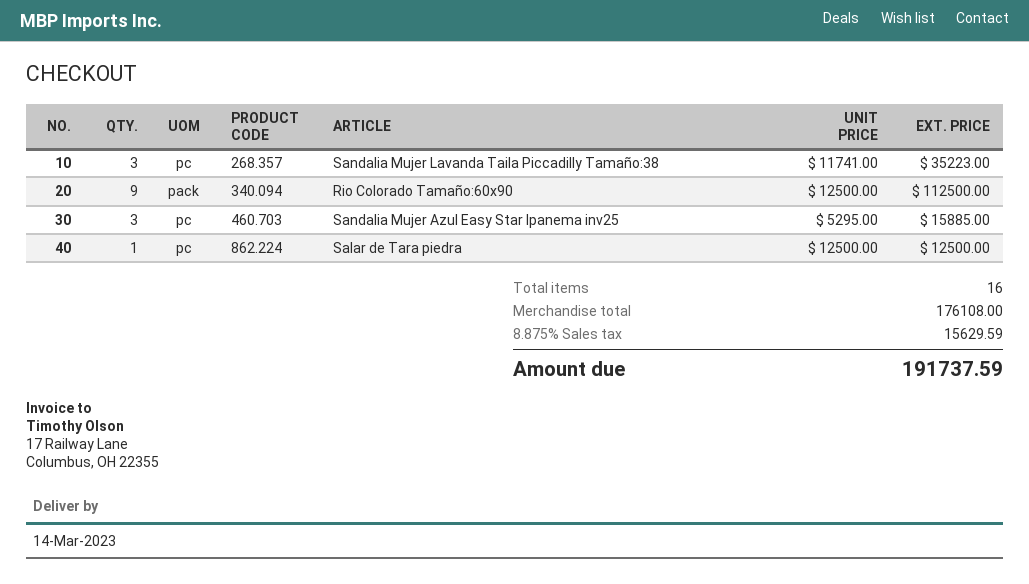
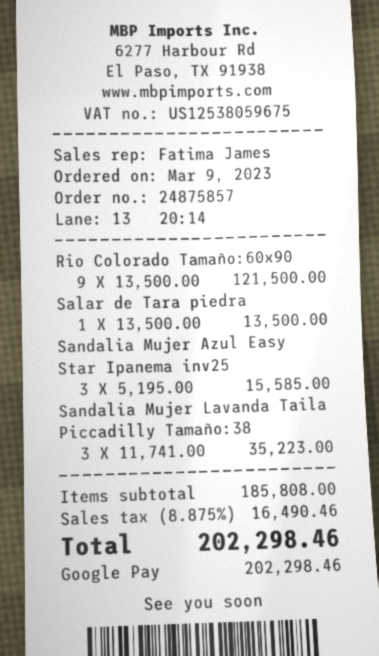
Rio Colorado Tamaño:60x90: 9 x 12500.00 = 112500.00 -> 9 x 13500.00 = 121500.00
Sandalia Mujer Azul Easy Star Ipanema inv25: 3 x 5295.00 = 15885.00 -> 3 x 5195.00 = 15585.00
Salar de Tara piedra: 1 x 12500.00 = 12500.00 -> 1 x 13500.00 = 13500.00
subtotal: 176108.00 -> 185808.00
tax: 8.875% = 15629.59 -> 8.875% = 16490.46
total: 191737.59 -> 202298.46

